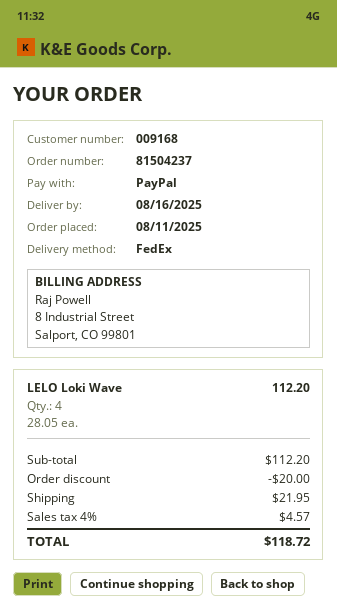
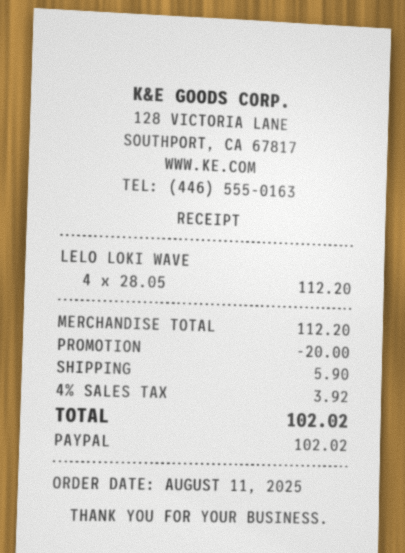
shipping: 21.95 -> 5.90
tax: 4% = 4.57 -> 4% = 3.92
total: 118.72 -> 102.02

